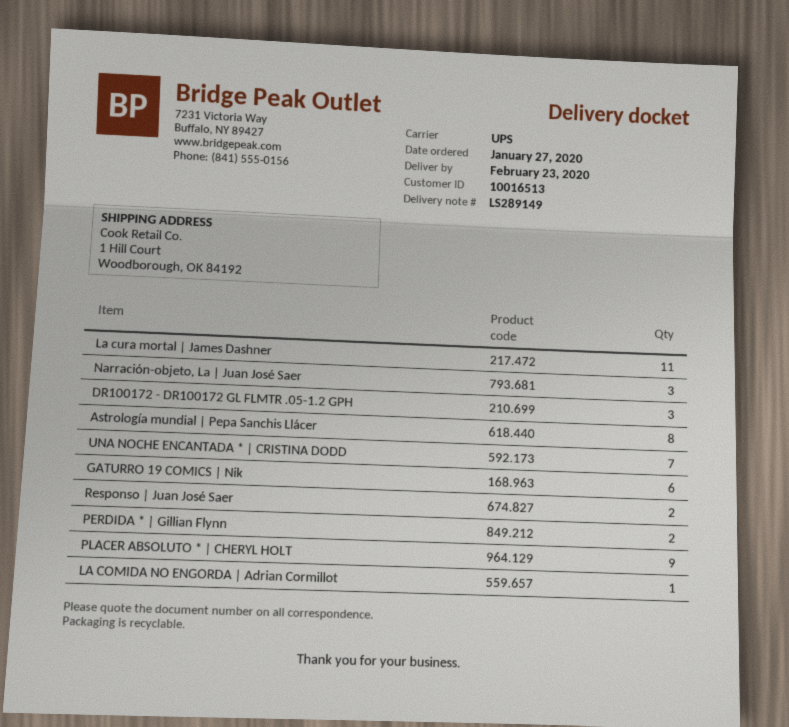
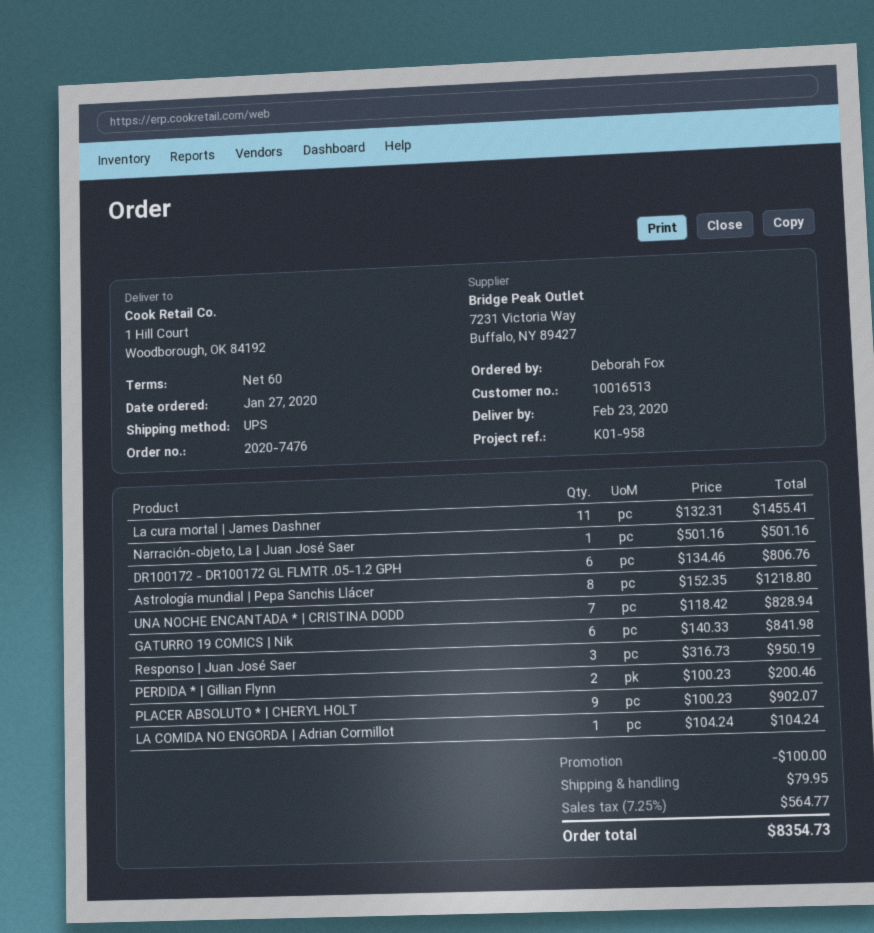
Narración-objeto, La | Juan José Saer: 3 -> 1
DR100172 - DR100172 GL FLMTR .05-1.2 GPH: 3 -> 6
Responso | Juan José Saer: 2 -> 3

